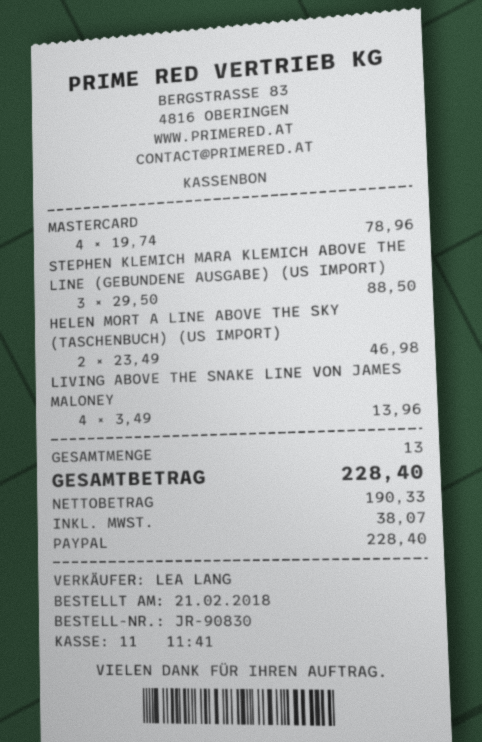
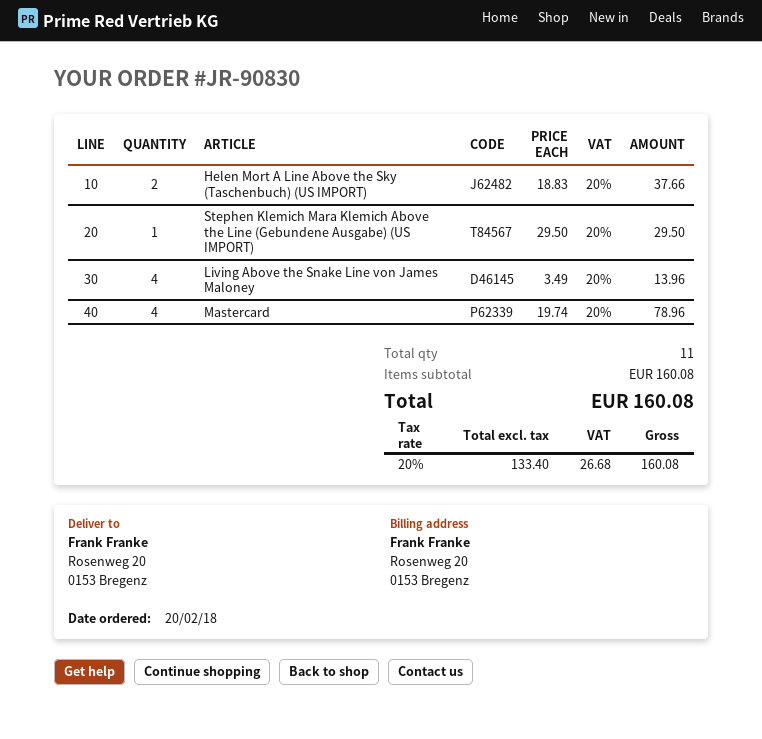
order date: 2018-02-21 -> 2018-02-20
STEPHEN KLEMICH MARA KLEMICH ABOVE THE LINE (GEBUNDENE AUSGABE) (US IMPORT): 3 x 29.50 = 88.50 -> 1 x 29.50 = 29.50
HELEN MORT A LINE ABOVE THE SKY (TASCHENBUCH) (US IMPORT): 2 x 23.49 = 46.98 -> 2 x 18.83 = 37.66
total quantity: 13 -> 11
net: 190.33 -> 133.40
tax: 38.07 -> 26.68
total: 228.40 -> 160.08

